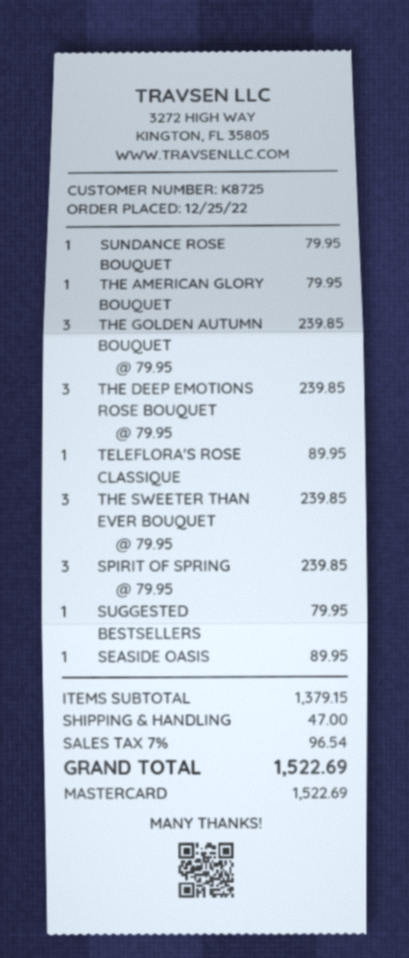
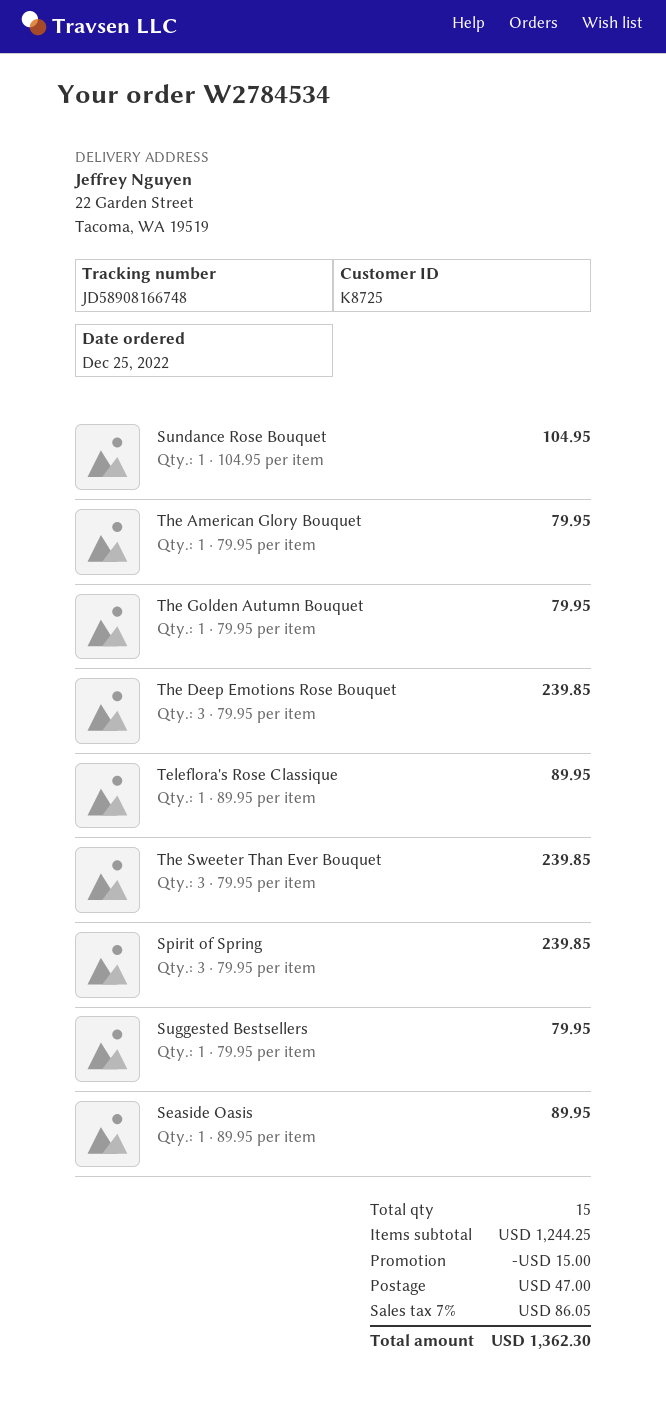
SUNDANCE ROSE BOUQUET: 1 x 79.95 = 79.95 -> 1 x 104.95 = 104.95
THE GOLDEN AUTUMN BOUQUET: 3 x 79.95 = 239.85 -> 1 x 79.95 = 79.95
subtotal: 1379.15 -> 1244.25
discount: none -> 15.00
tax: 7% = 96.54 -> 7% = 86.05
total: 1522.69 -> 1362.30

